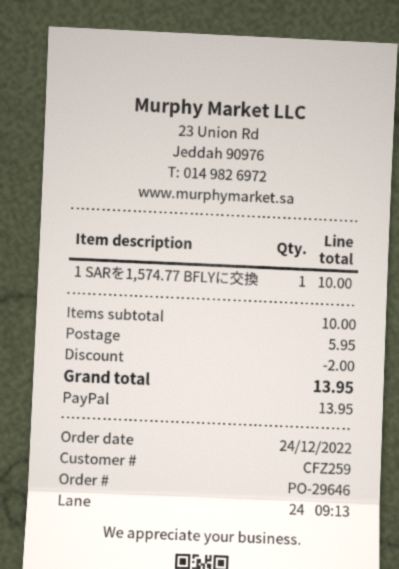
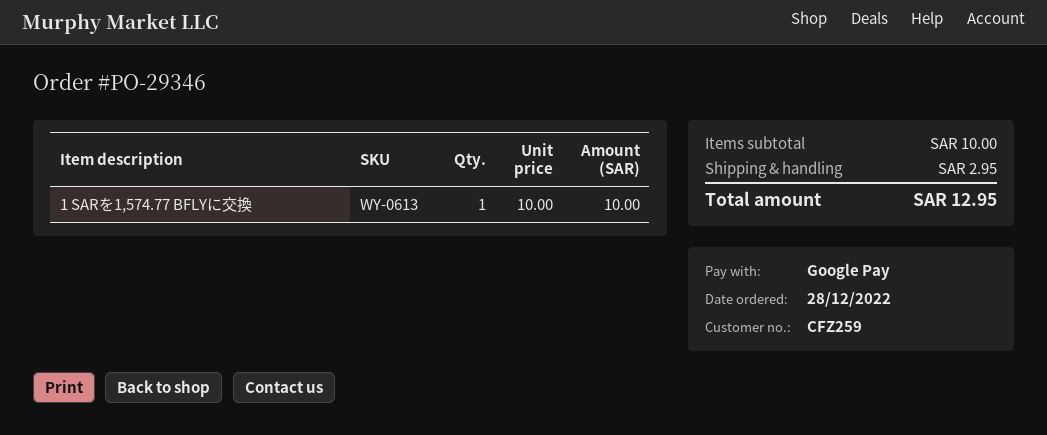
order number: PO-29646 -> PO-29346
order date: 2022-12-24 -> 2022-12-28
payment method: PayPal -> Google Pay
discount: 2.00 -> none
shipping: 5.95 -> 2.95
total: 13.95 -> 12.95

